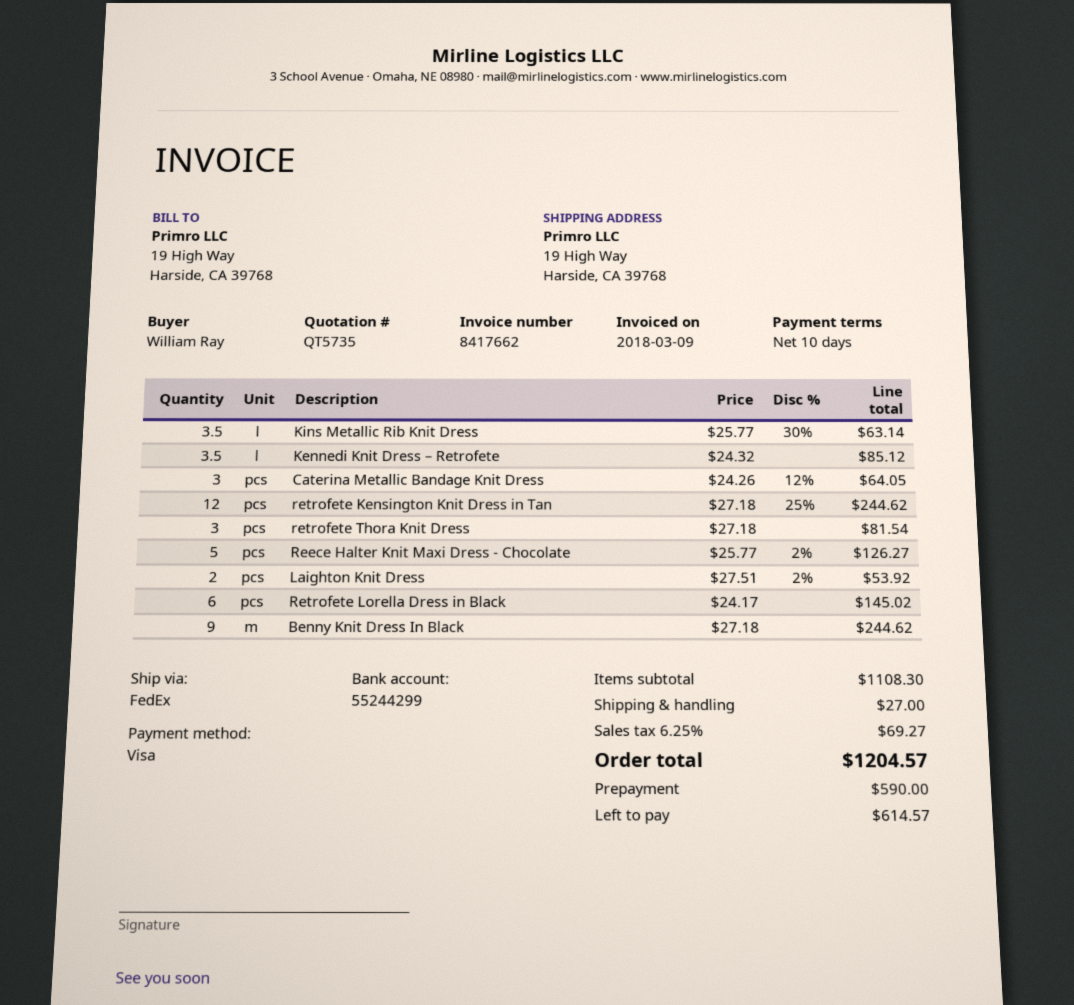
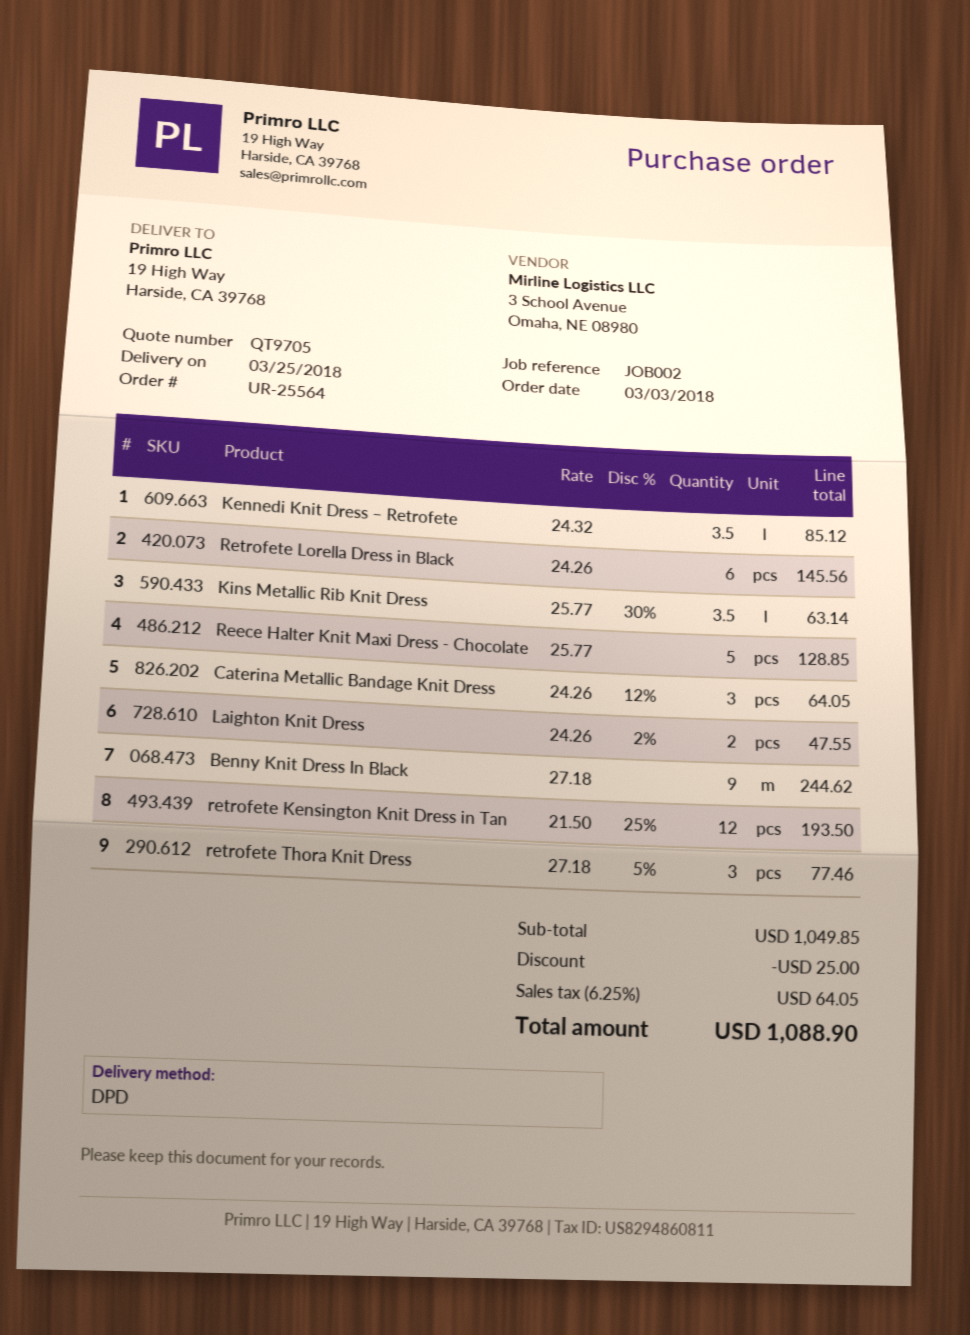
quote number: QT5735 -> QT9705
shipping method: FedEx -> DPD
retrofete Kensington Knit Dress in Tan: 12 x 27.18 - 25% = 244.62 -> 12 x 21.50 - 25% = 193.50
retrofete Thora Knit Dress: 3 x 27.18 = 81.54 -> 3 x 27.18 - 5% = 77.46
Reece Halter Knit Maxi Dress - Chocolate: 5 x 25.77 - 2% = 126.27 -> 5 x 25.77 = 128.85
Laighton Knit Dress: 2 x 27.51 - 2% = 53.92 -> 2 x 24.26 - 2% = 47.55
Retrofete Lorella Dress in Black: 6 x 24.17 = 145.02 -> 6 x 24.26 = 145.56
subtotal: 1108.30 -> 1049.85
discount: none -> 25.00
shipping: 27.00 -> none
tax: 6.25% = 69.27 -> 6.25% = 64.05
total: 1204.57 -> 1088.90

